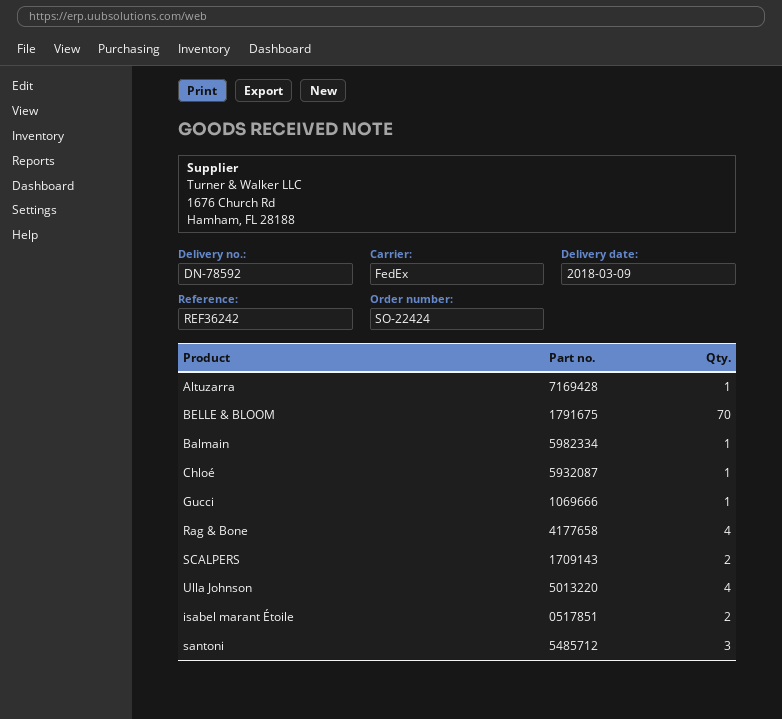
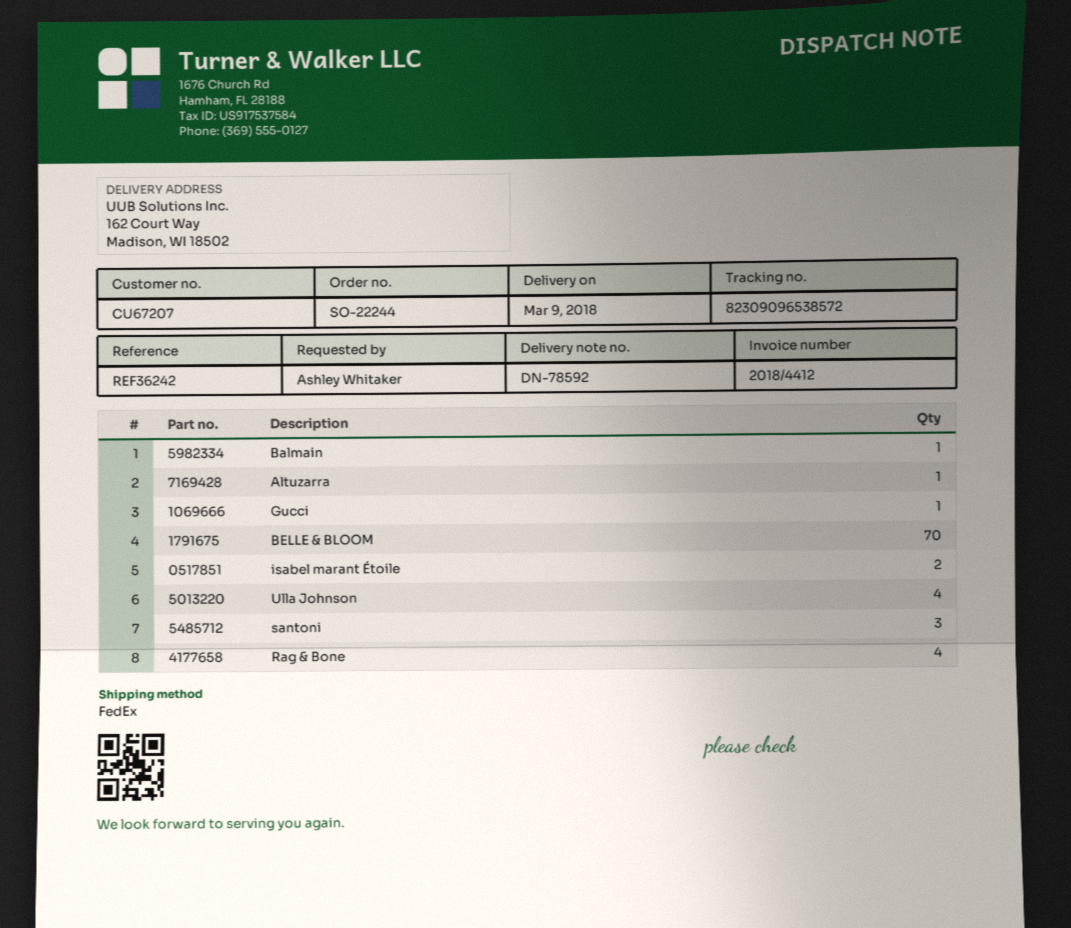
order number: SO-22424 -> SO-22244
Chloé: 1 -> none
SCALPERS: 2 -> none

